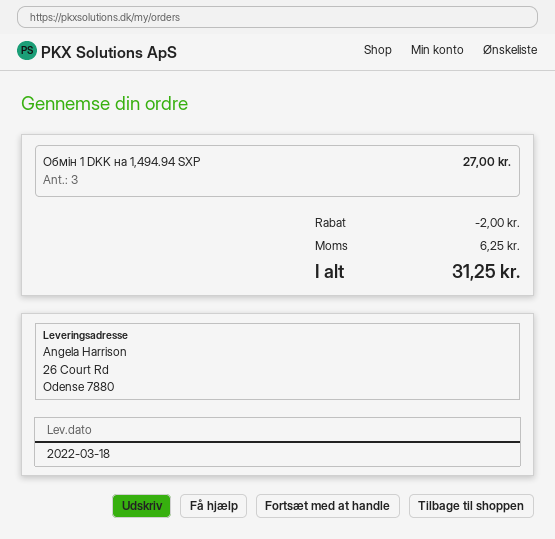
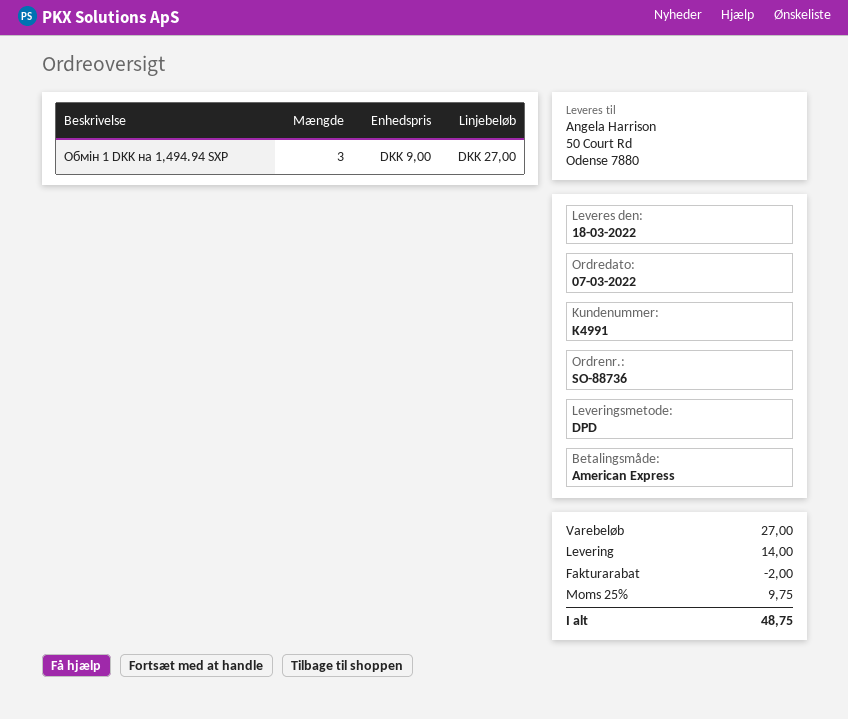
ship to: 26 Court Rd, Odense 7880 -> 50 Court Rd, Odense 7880
shipping: none -> 14.00
tax: 6.25 -> 9.75
total: 31.25 -> 48.75

